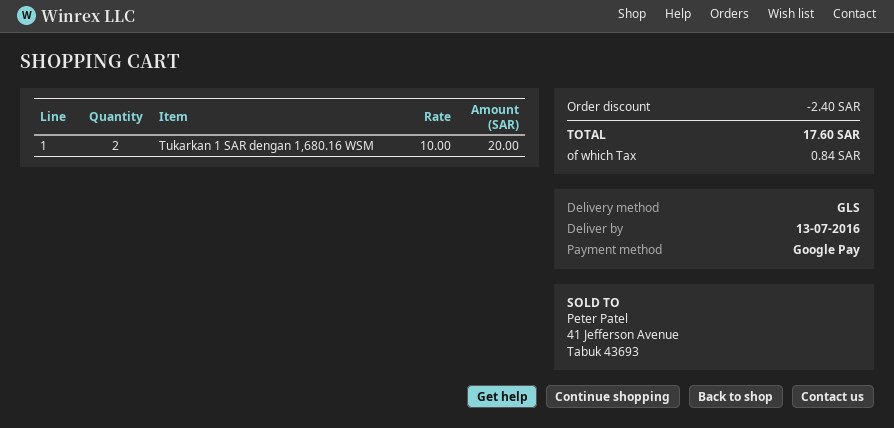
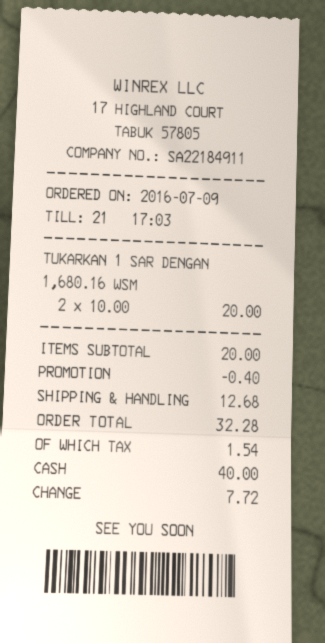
payment method: Google Pay -> cash
discount: 2.40 -> 0.40
shipping: none -> 12.68
tax: 0.84 -> 1.54
total: 17.60 -> 32.28

